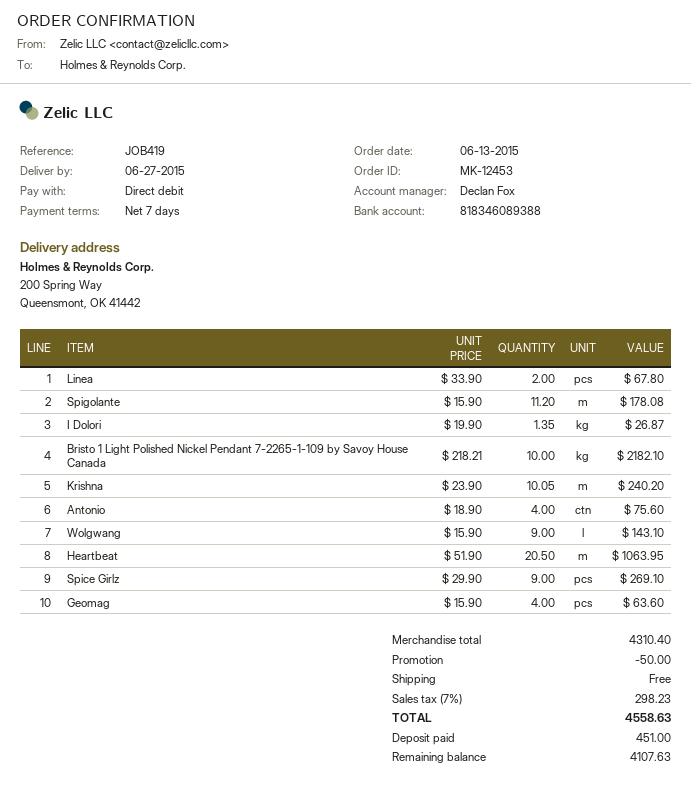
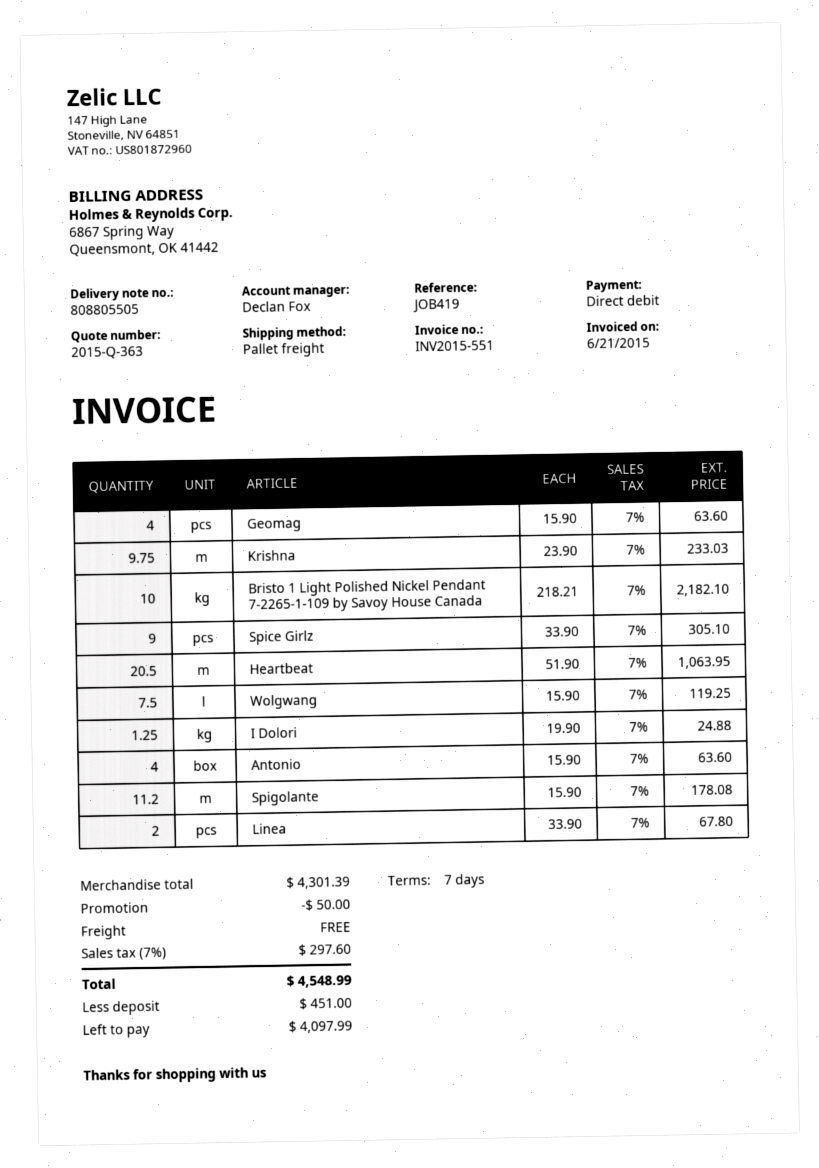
I Dolori: 1.35 x 19.90 = 26.87 -> 1.25 x 19.90 = 24.88
Krishna: 10.05 x 23.90 = 240.20 -> 9.75 x 23.90 = 233.03
Antonio: 4 x 18.90 = 75.60 -> 4 x 15.90 = 63.60
Wolgwang: 9 x 15.90 = 143.10 -> 7.5 x 15.90 = 119.25
Spice Girlz: 9 x 29.90 = 269.10 -> 9 x 33.90 = 305.10
subtotal: 4310.40 -> 4301.39
tax: 7% = 298.23 -> 7% = 297.60
total: 4558.63 -> 4548.99
balance: 4107.63 -> 4097.99

